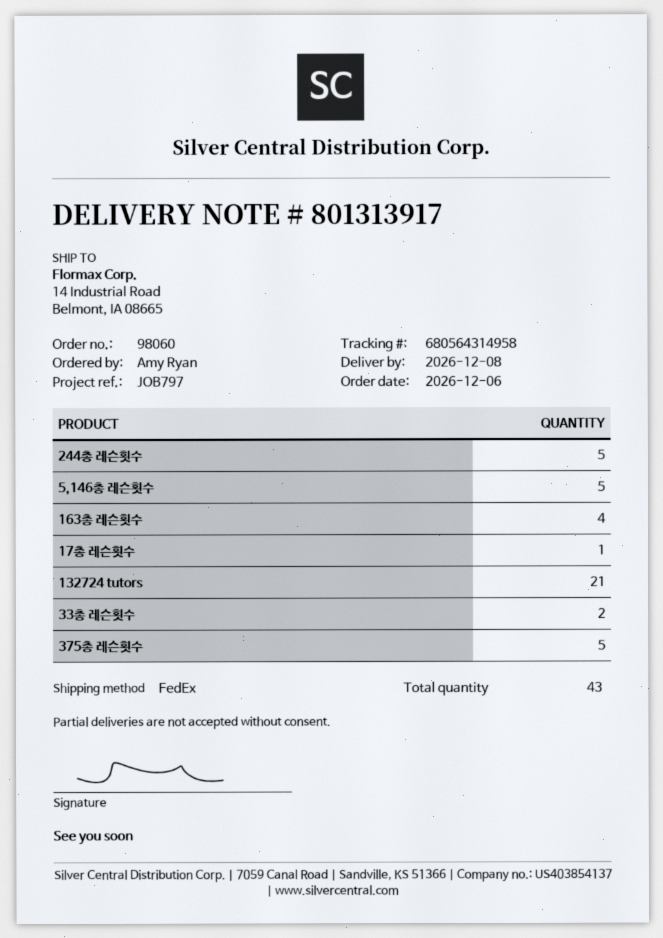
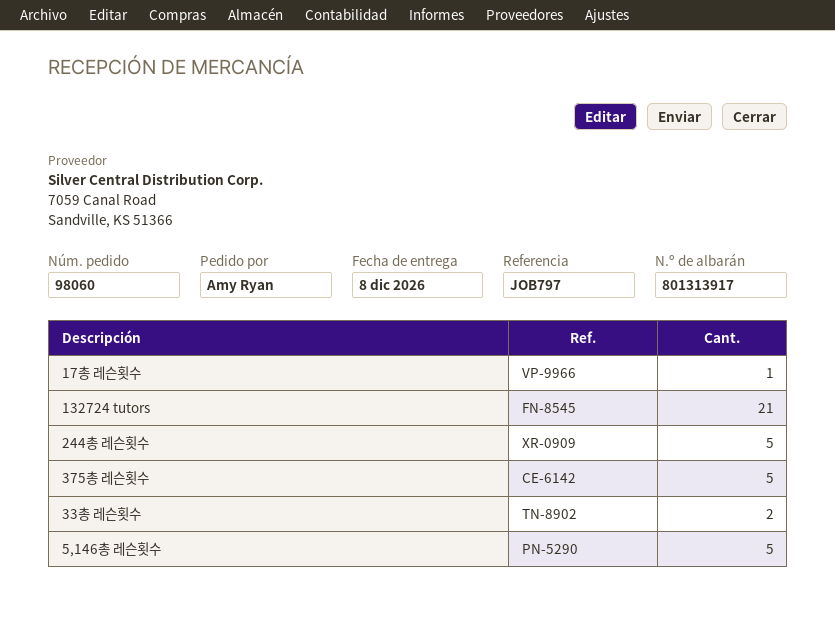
163총 레슨횟수: 4 -> none

